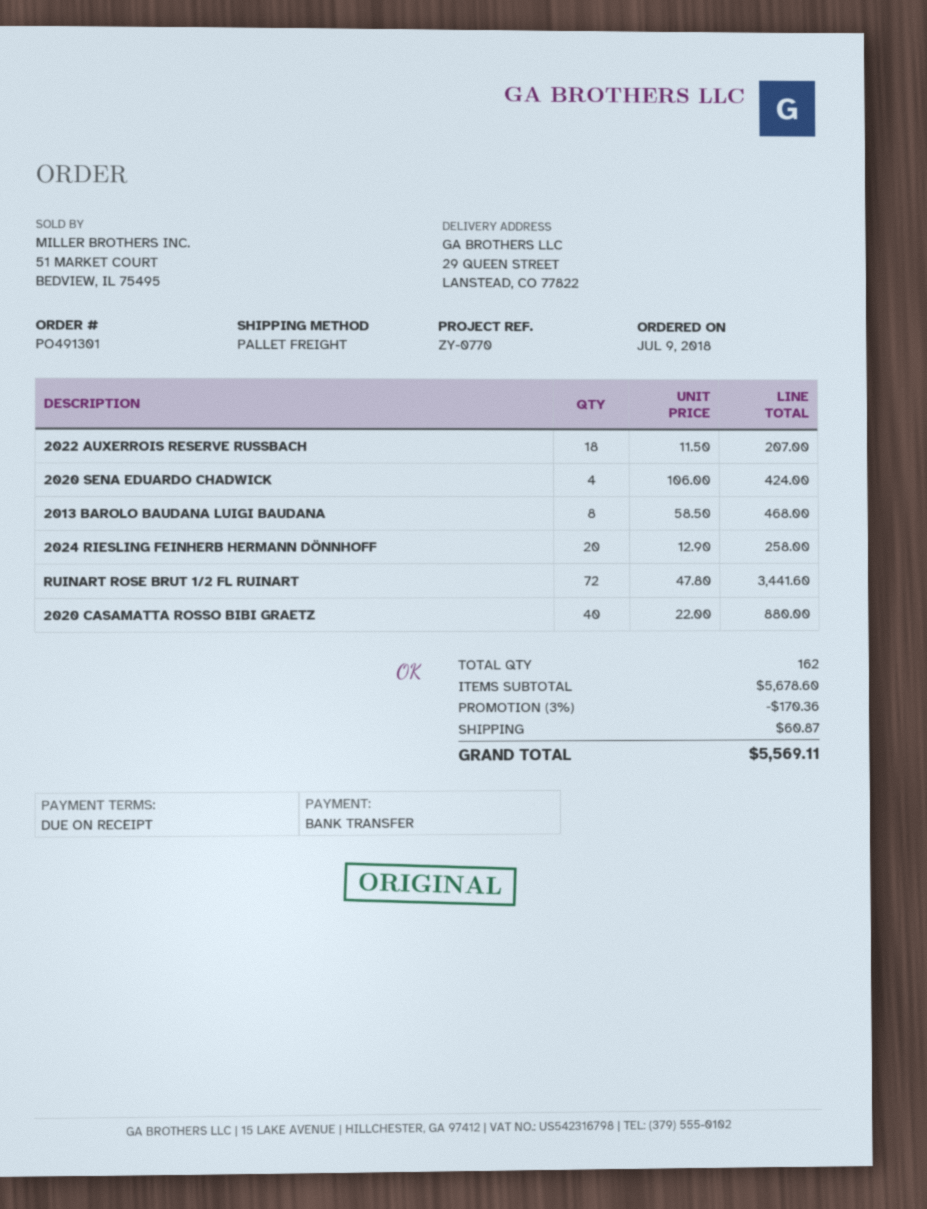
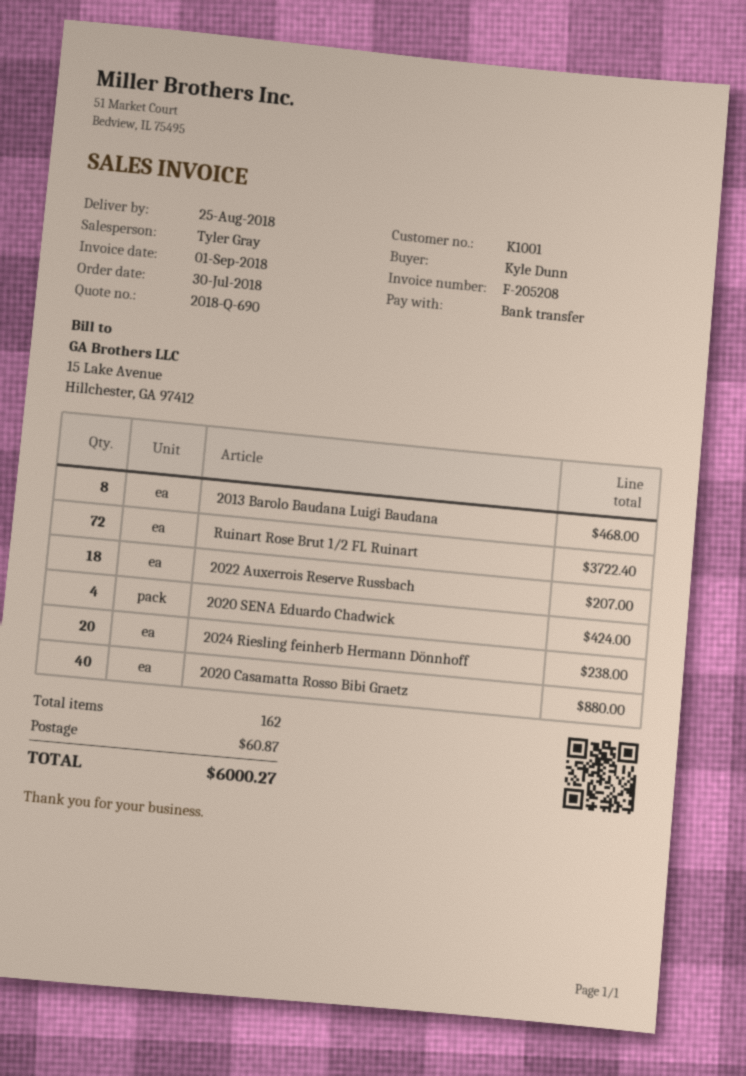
order date: 2018-07-09 -> 2018-07-30
2024 RIESLING FEINHERB HERMANN DÖNNHOFF: 20 for 258.00 -> 20 for 238.00
RUINART ROSE BRUT 1/2 FL RUINART: 72 for 3441.60 -> 72 for 3722.40
discount: 3% = 170.36 -> none
total: 5569.11 -> 6000.27

